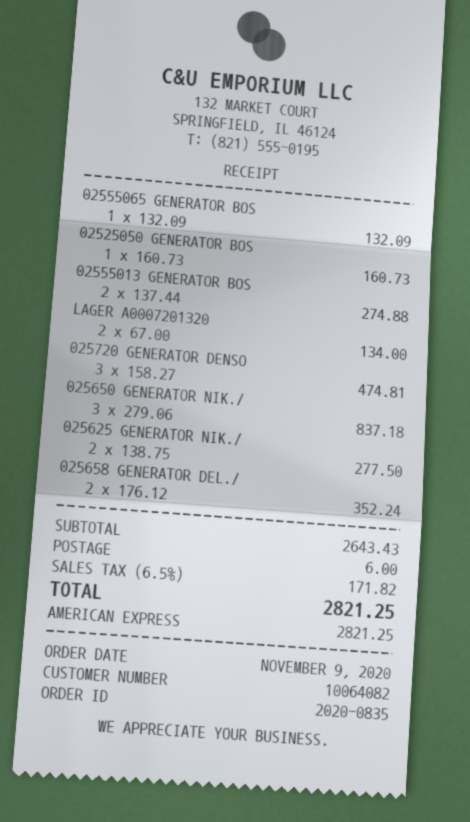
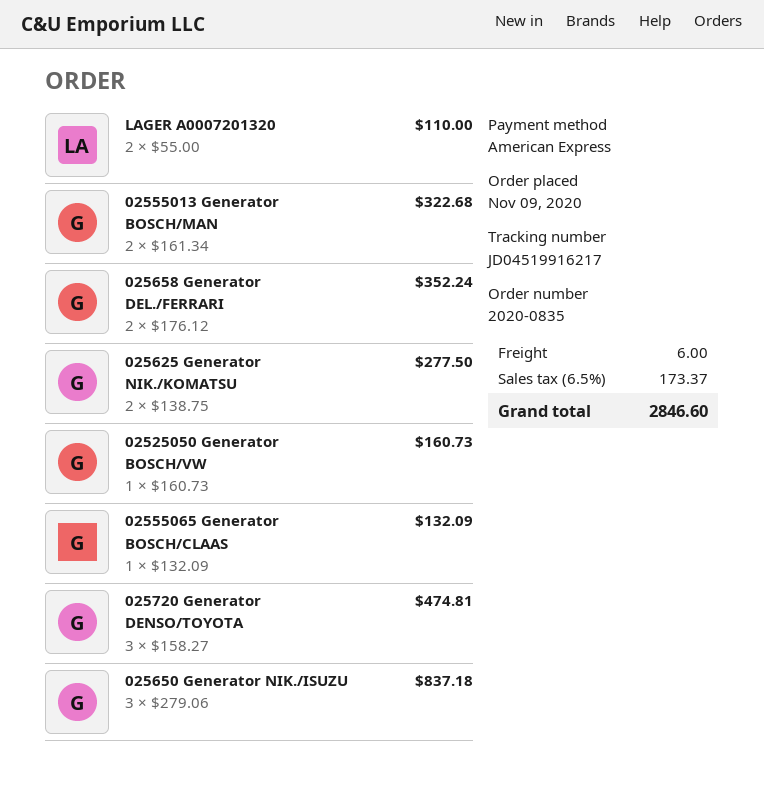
02555013 GENERATOR BOS: 2 x 137.44 = 274.88 -> 2 x 161.34 = 322.68
LAGER A0007201320: 2 x 67.00 = 134.00 -> 2 x 55.00 = 110.00
tax: 6.5% = 171.82 -> 6.5% = 173.37
total: 2821.25 -> 2846.60

